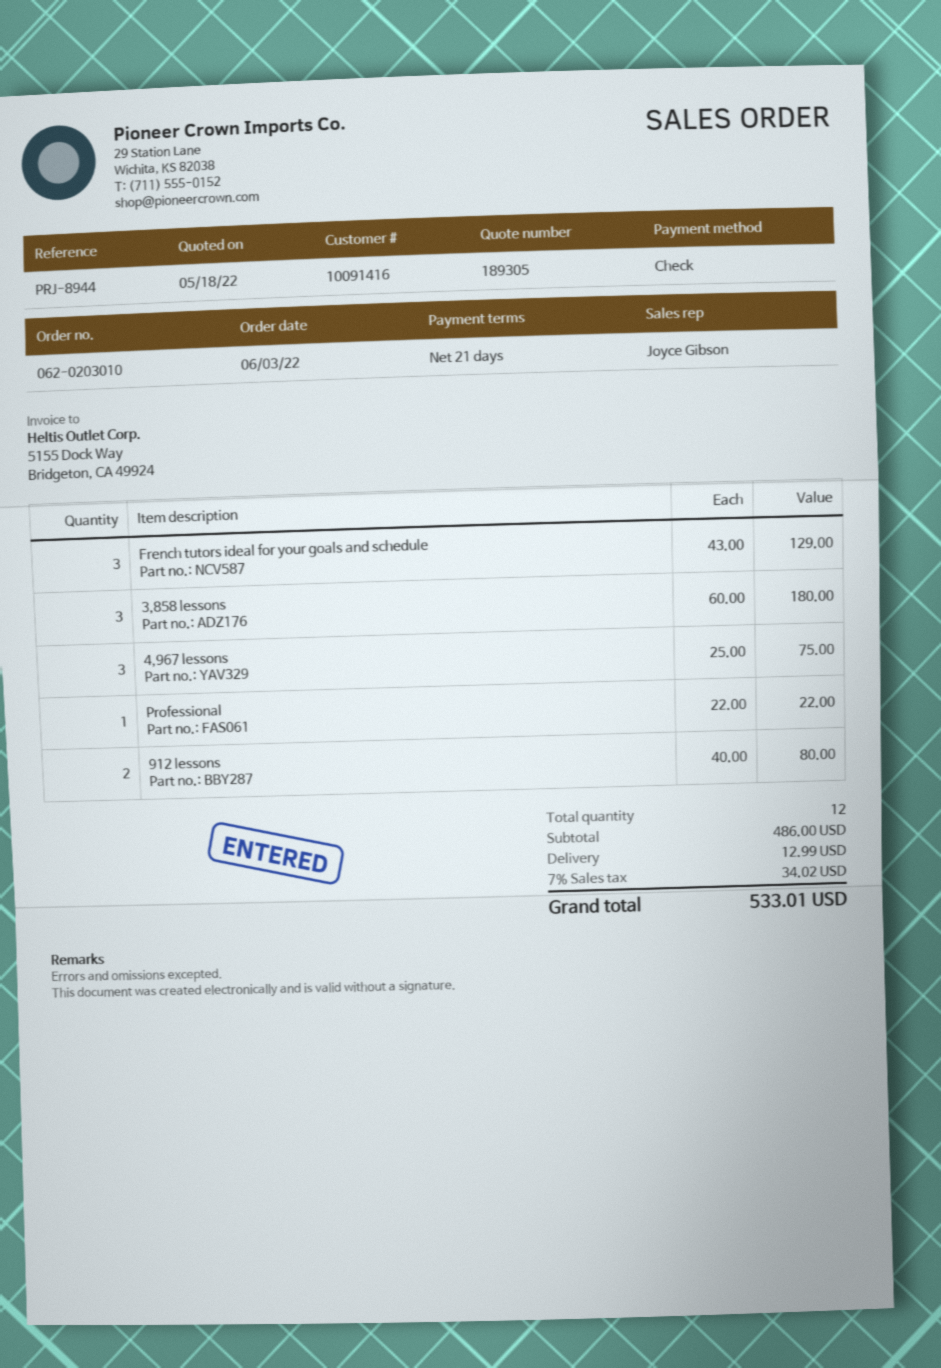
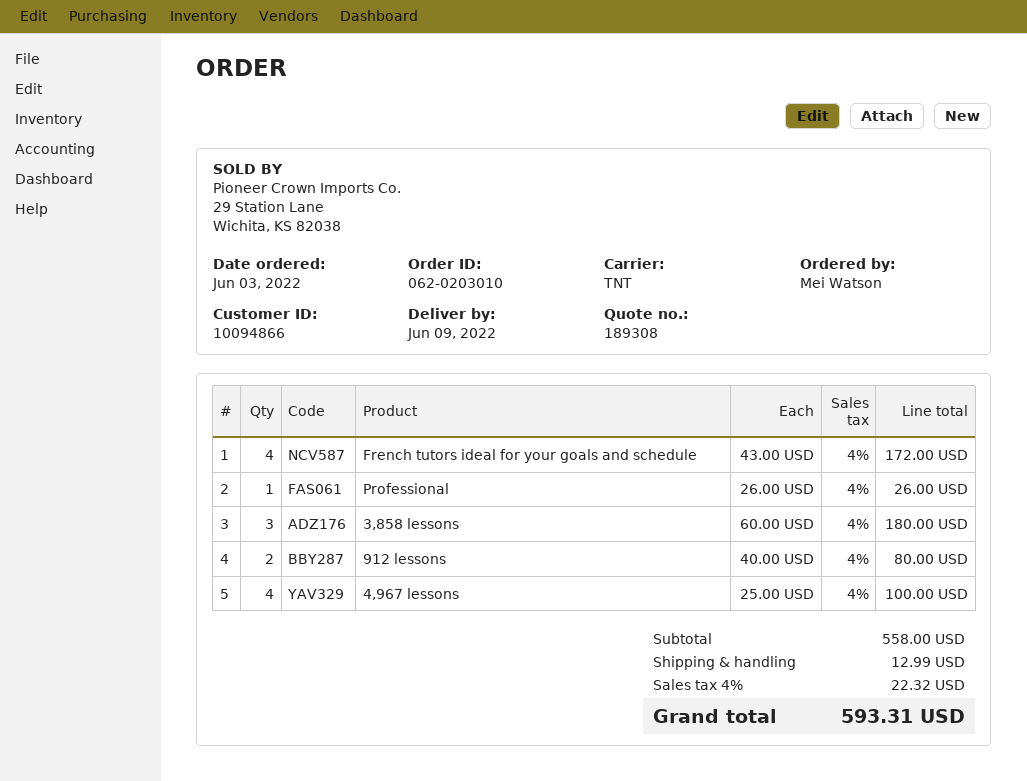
quote number: 189305 -> 189308
customer number: 10091416 -> 10094866
French tutors ideal for your goals and schedule: 3 x 43.00 = 129.00 -> 4 x 43.00 = 172.00
4,967 lessons: 3 x 25.00 = 75.00 -> 4 x 25.00 = 100.00
Professional: 1 x 22.00 = 22.00 -> 1 x 26.00 = 26.00
subtotal: 486.00 -> 558.00
tax: 7% = 34.02 -> 4% = 22.32
total: 533.01 -> 593.31

